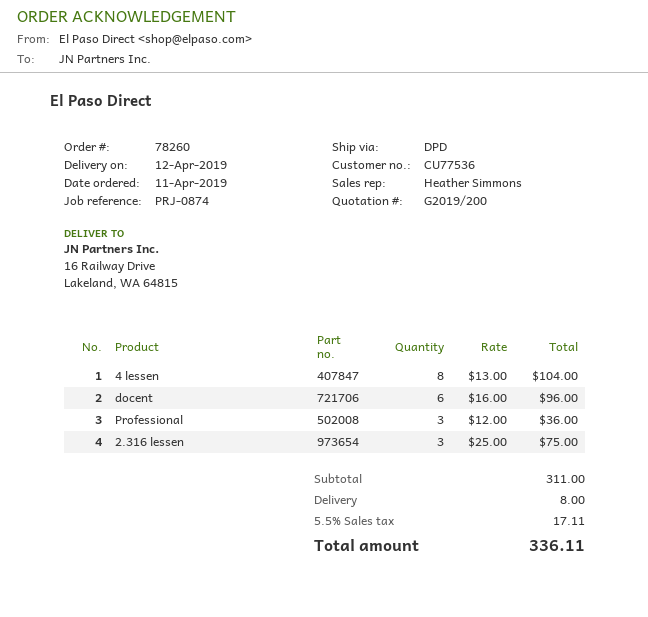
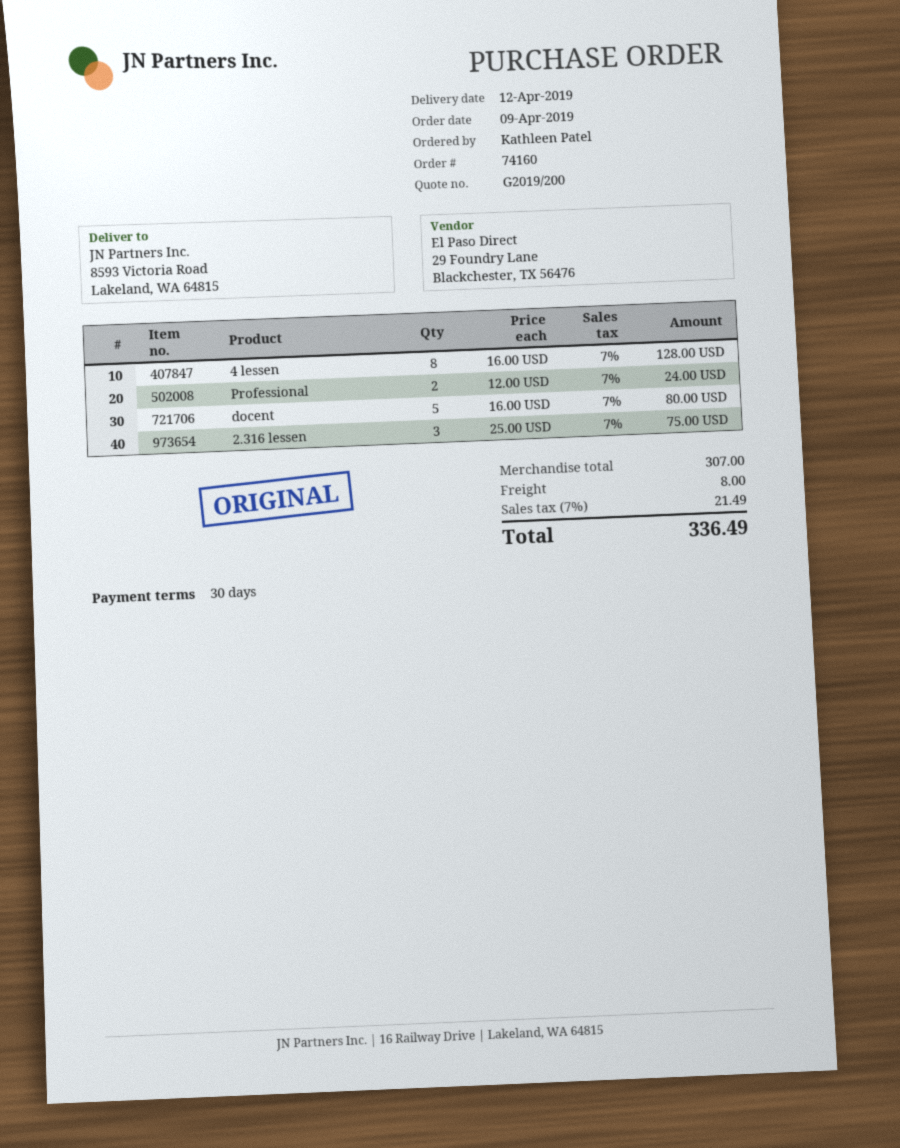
order number: 78260 -> 74160
order date: 2019-04-11 -> 2019-04-09
ship to: 16 Railway Drive, Lakeland, WA 64815 -> 8593 Victoria Road, Lakeland, WA 64815
4 lessen: 8 x 13.00 = 104.00 -> 8 x 16.00 = 128.00
docent: 6 x 16.00 = 96.00 -> 5 x 16.00 = 80.00
Professional: 3 x 12.00 = 36.00 -> 2 x 12.00 = 24.00
subtotal: 311.00 -> 307.00
tax: 5.5% = 17.11 -> 7% = 21.49
total: 336.11 -> 336.49

